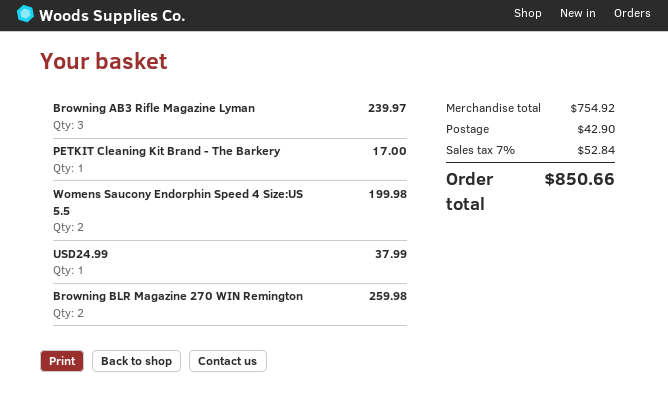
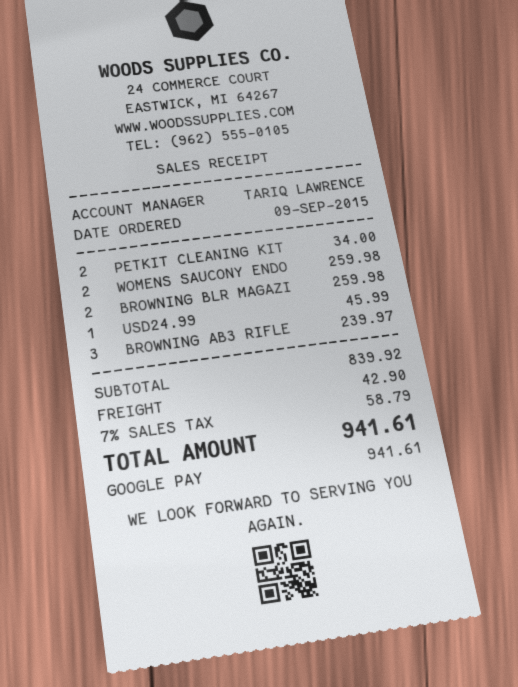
PETKIT Cleaning Kit Brand - The Barkery: 1 for 17.00 -> 2 for 34.00
Womens Saucony Endorphin Speed 4 Size:US 5.5: 2 for 199.98 -> 2 for 259.98
USD24.99: 1 for 37.99 -> 1 for 45.99
subtotal: 754.92 -> 839.92
tax: 7% = 52.84 -> 7% = 58.79
total: 850.66 -> 941.61

